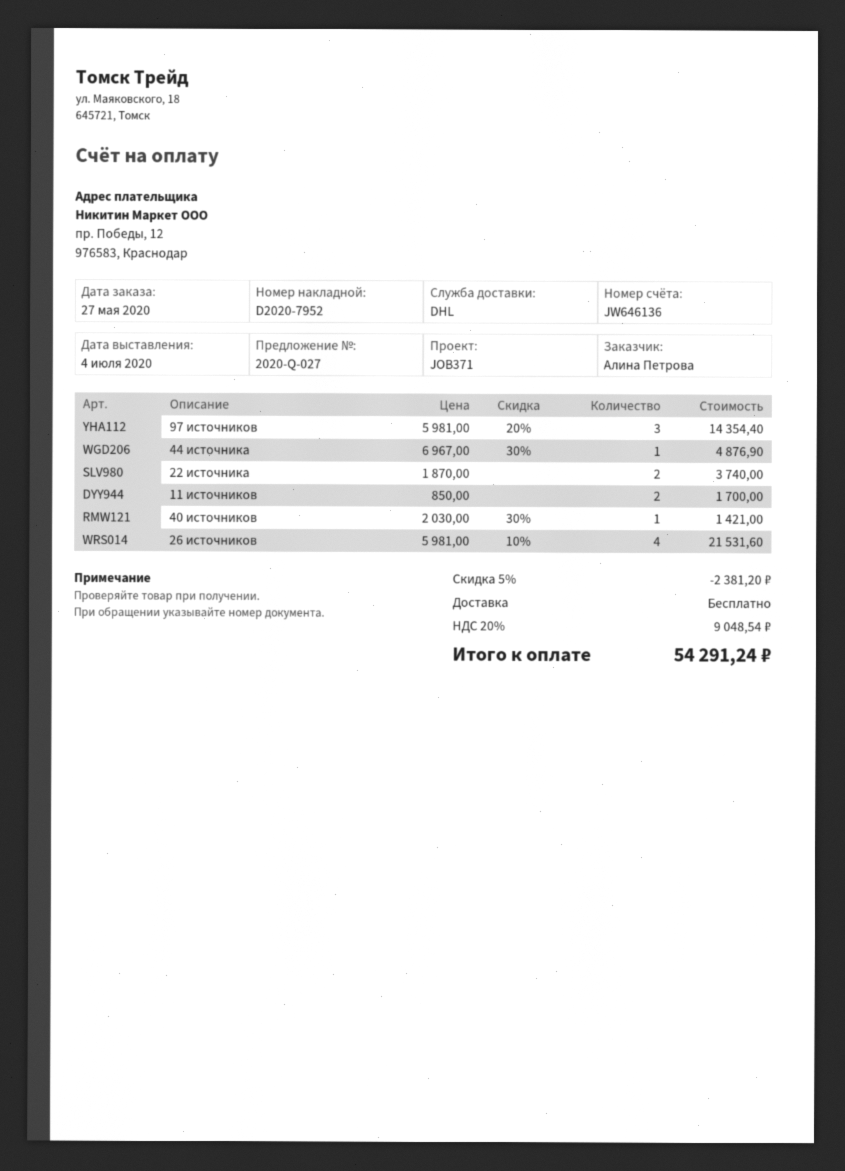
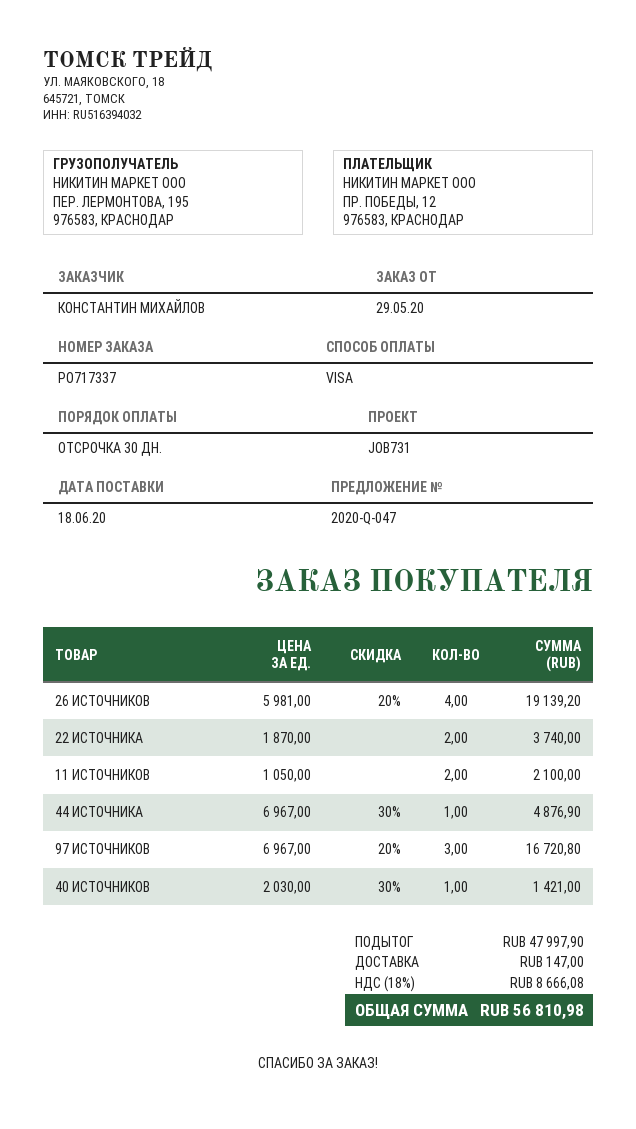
quote number: 2020-Q-027 -> 2020-Q-047
order date: 2020-05-27 -> 2020-05-29
reference: JOB371 -> JOB731
ordered by: Алина Петрова -> КОНСТАНТИН МИХАЙЛОВ
97 источников: 3 x 5981.00 - 20% = 14354.40 -> 3 x 6967.00 - 20% = 16720.80
11 источников: 2 x 850.00 = 1700.00 -> 2 x 1050.00 = 2100.00
26 источников: 4 x 5981.00 - 10% = 21531.60 -> 4 x 5981.00 - 20% = 19139.20
discount: 5% = 2381.20 -> none
shipping: 0.00 -> 147.00
tax: 20% = 9048.54 -> 18% = 8666.08
total: 54291.24 -> 56810.98

